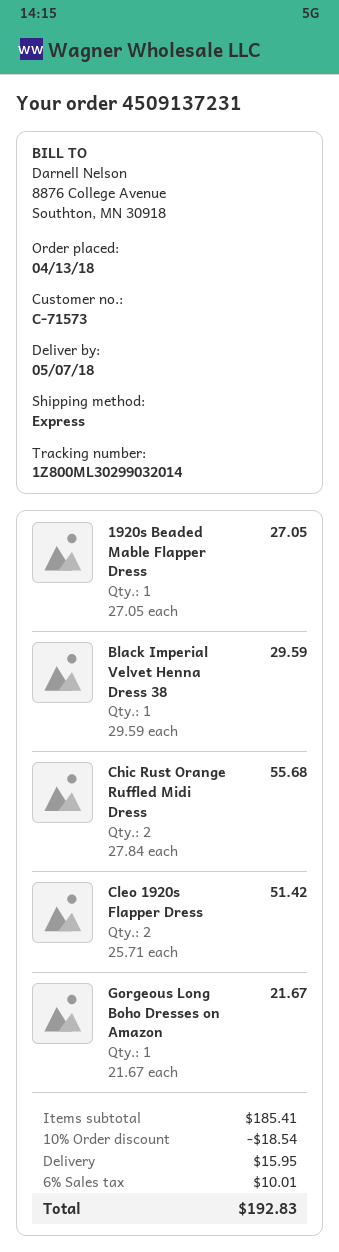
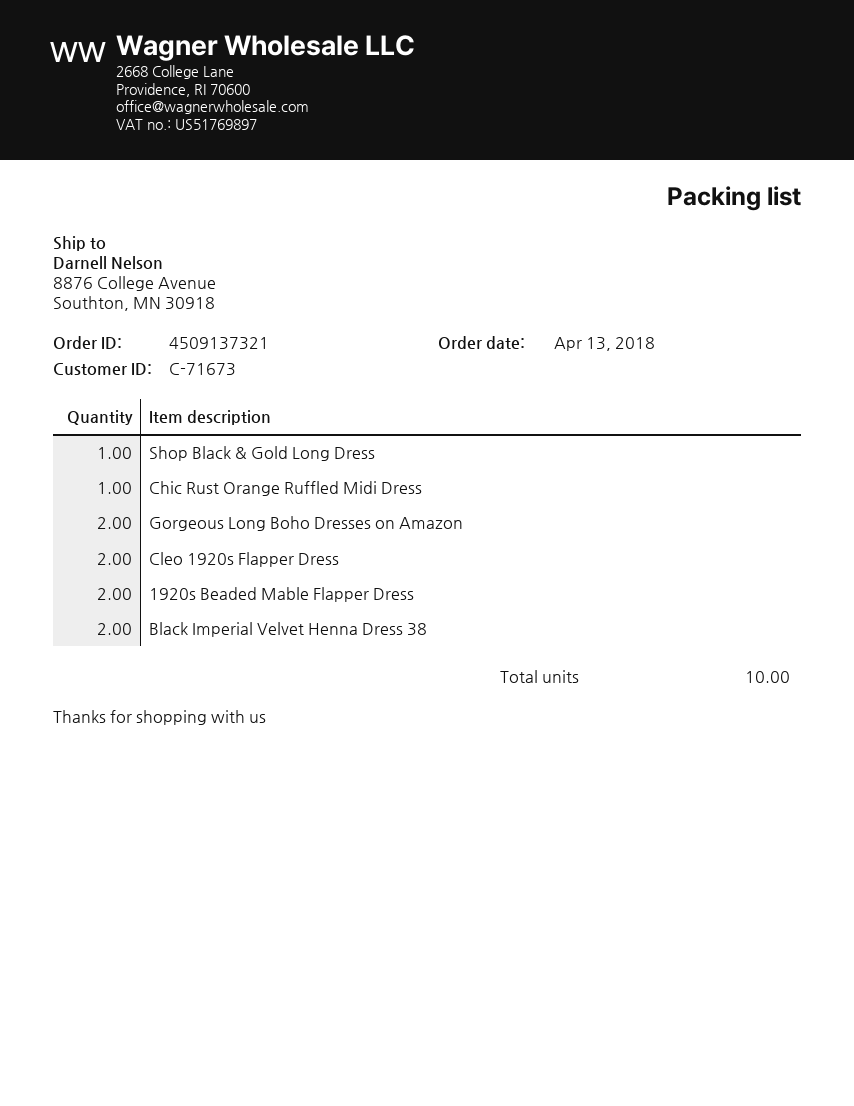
order number: 4509137231 -> 4509137321
customer number: C-71573 -> C-71673
1920s Beaded Mable Flapper Dress: 1 -> 2
Black Imperial Velvet Henna Dress 38: 1 -> 2
Chic Rust Orange Ruffled Midi Dress: 2 -> 1
Gorgeous Long Boho Dresses on Amazon: 1 -> 2
Shop Black & Gold Long Dress: none -> 1

